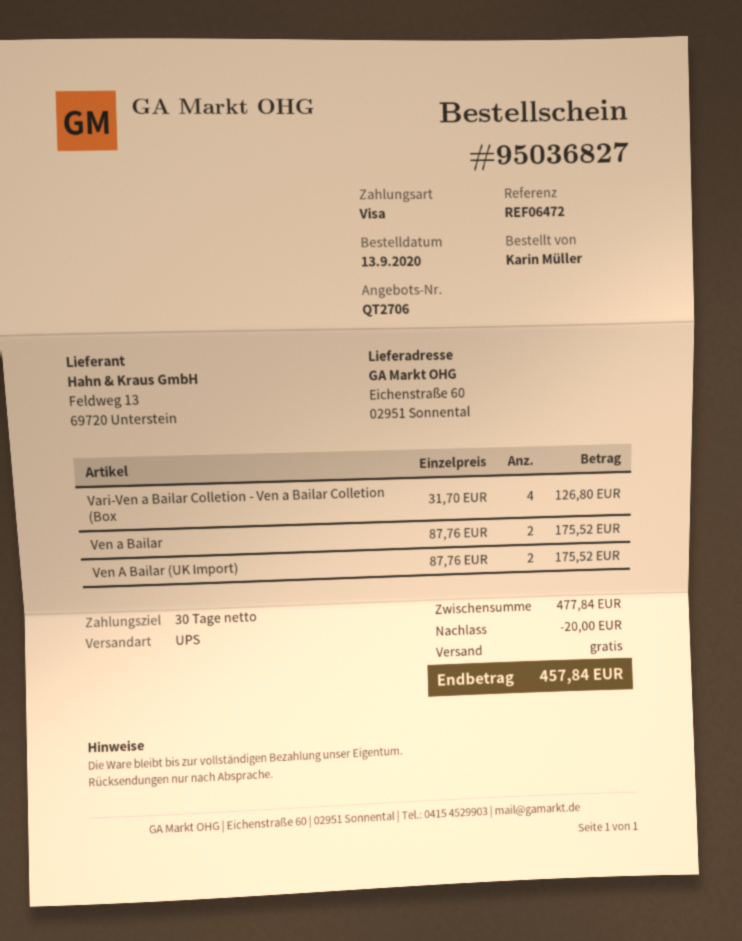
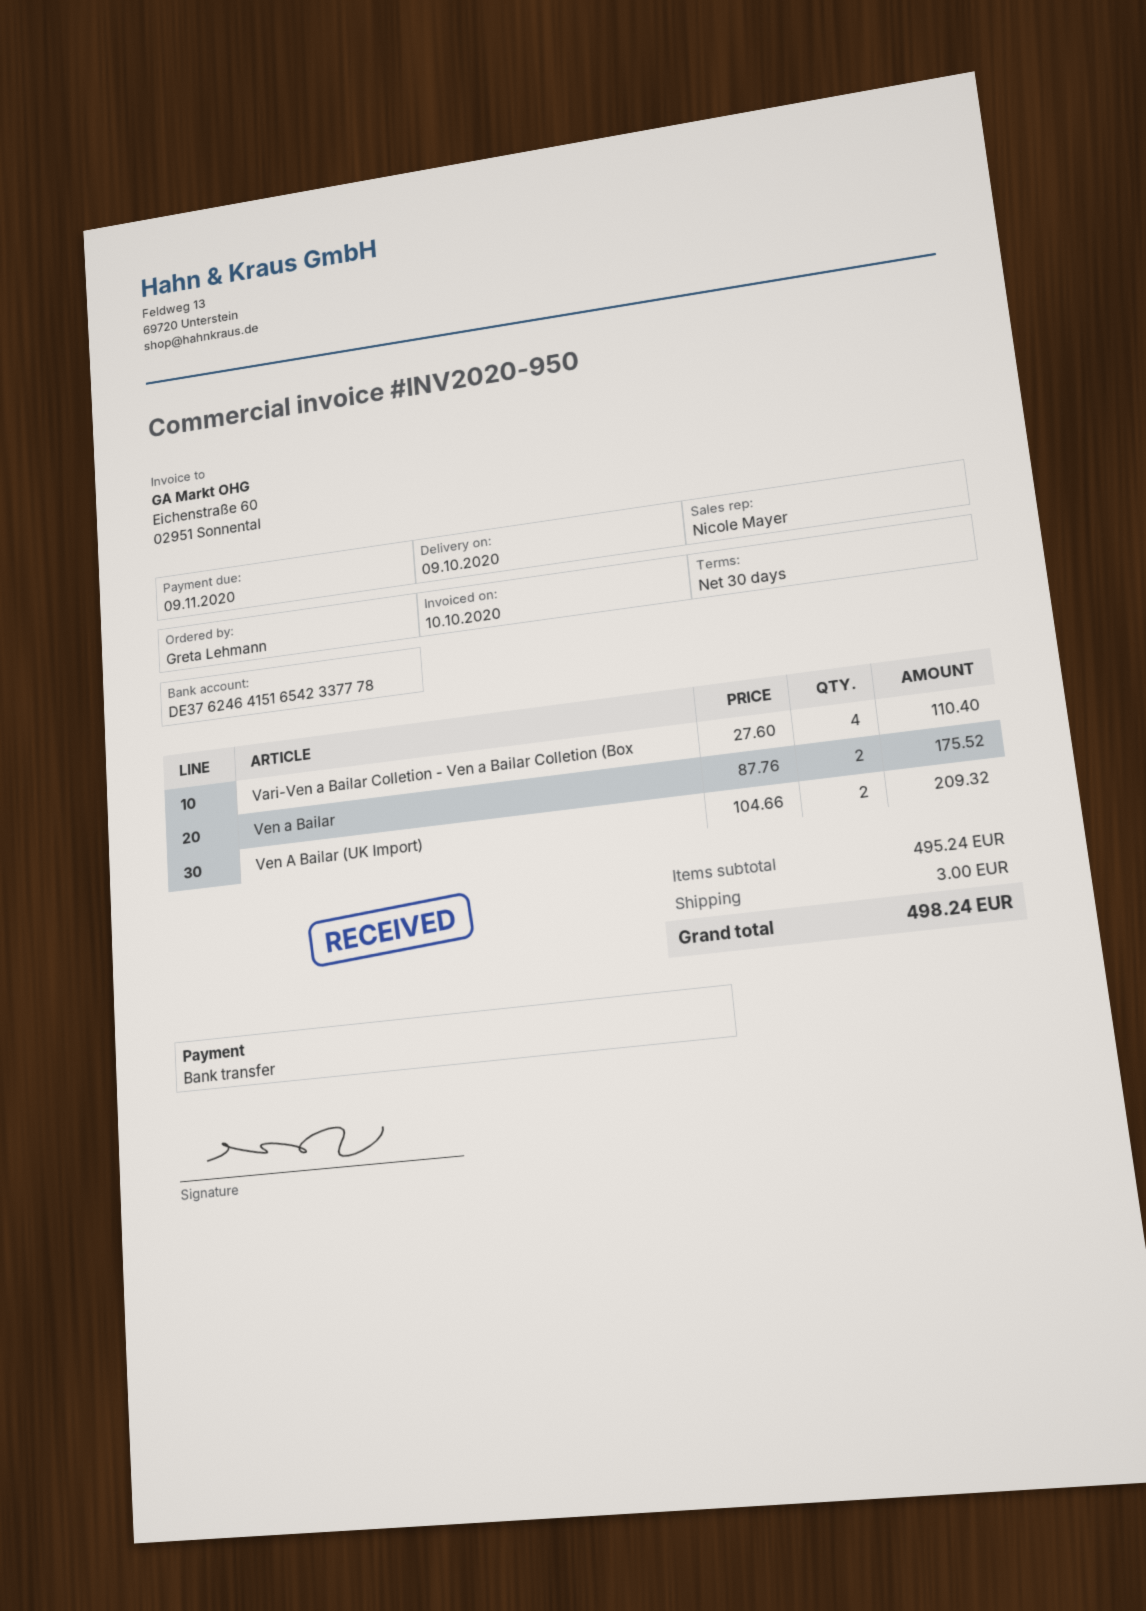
ordered by: Karin Müller -> Greta Lehmann
payment method: Visa -> bank transfer
Vari-Ven a Bailar Colletion - Ven a Bailar Colletion (Box: 4 x 31.70 = 126.80 -> 4 x 27.60 = 110.40
Ven A Bailar (UK Import): 2 x 87.76 = 175.52 -> 2 x 104.66 = 209.32
subtotal: 477.84 -> 495.24
discount: 20.00 -> none
shipping: 0.00 -> 3.00
total: 457.84 -> 498.24

